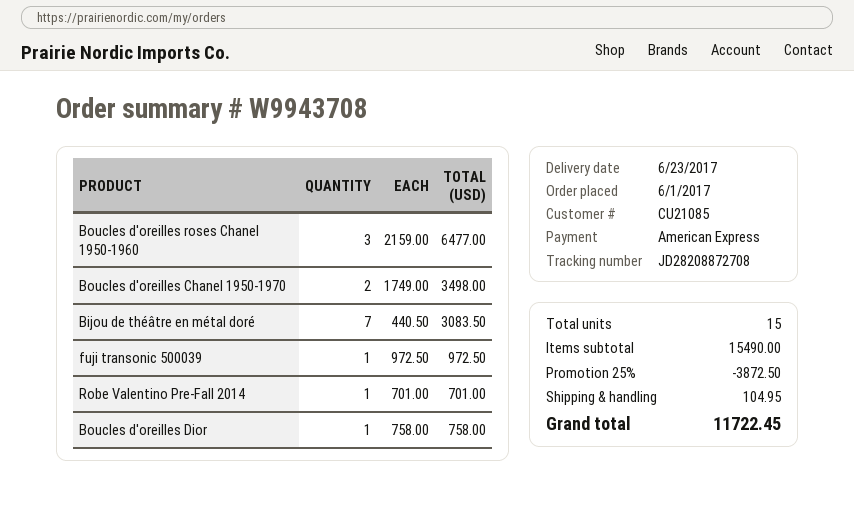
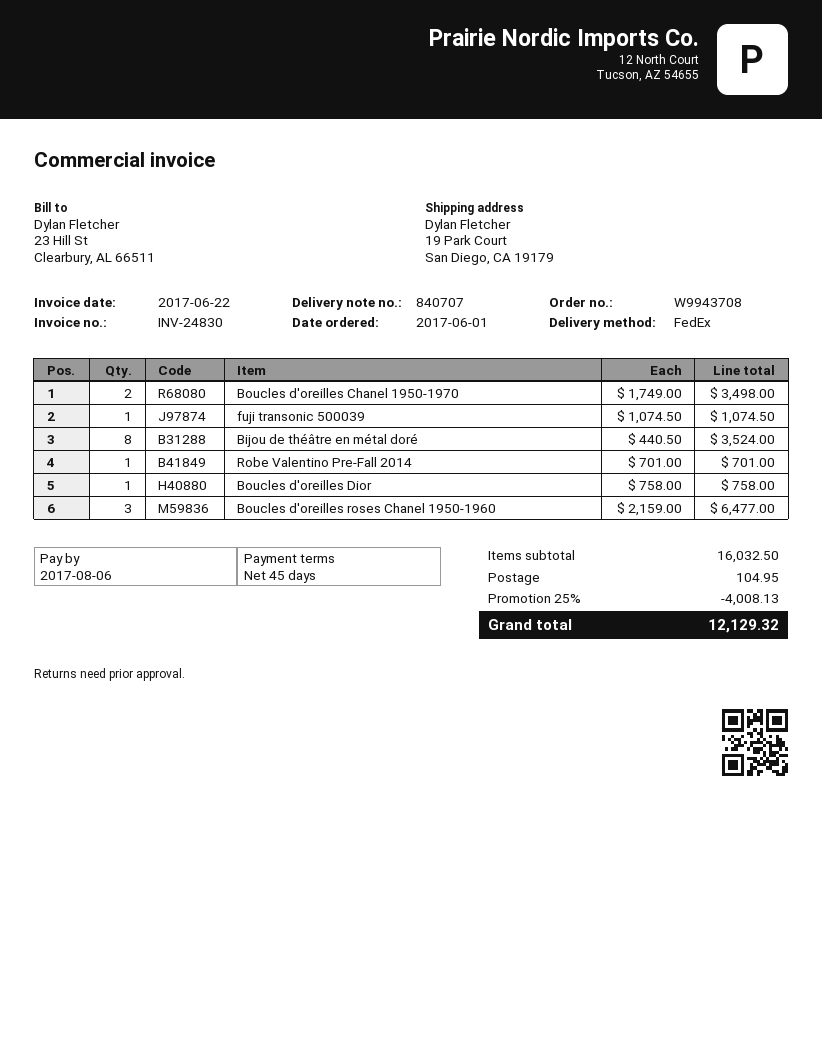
Bijou de théâtre en métal doré: 7 x 440.50 = 3083.50 -> 8 x 440.50 = 3524.00
fuji transonic 500039: 1 x 972.50 = 972.50 -> 1 x 1074.50 = 1074.50
subtotal: 15490.00 -> 16032.50
discount: 25% = 3872.50 -> 25% = 4008.13
total: 11722.45 -> 12129.32

